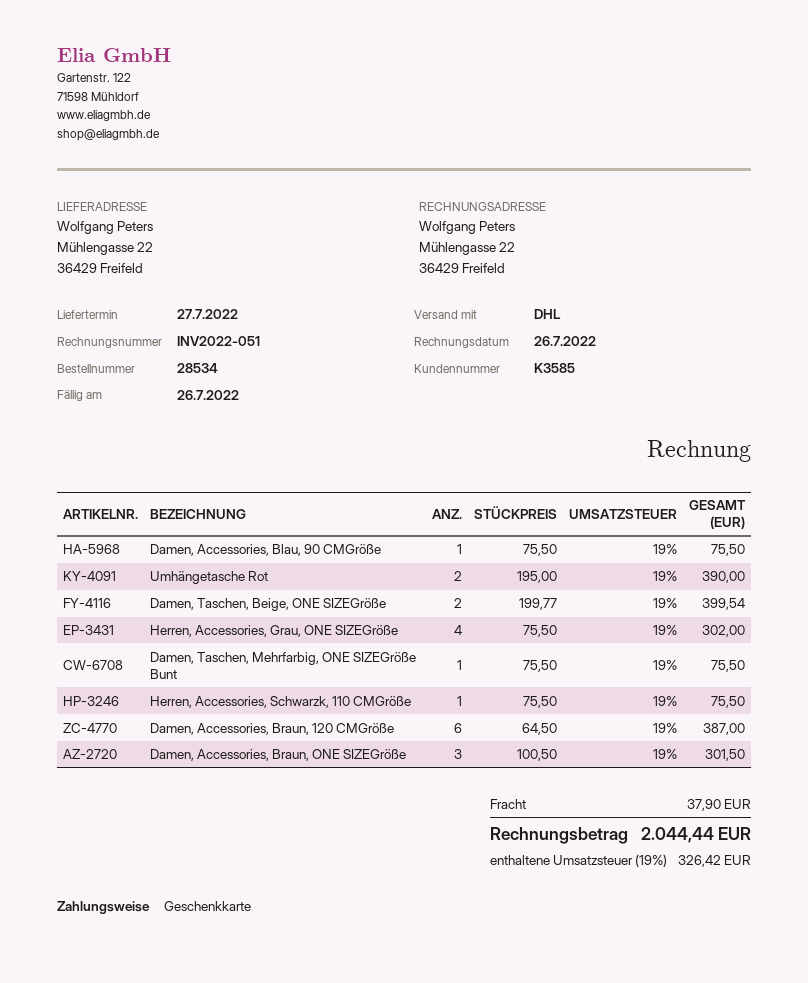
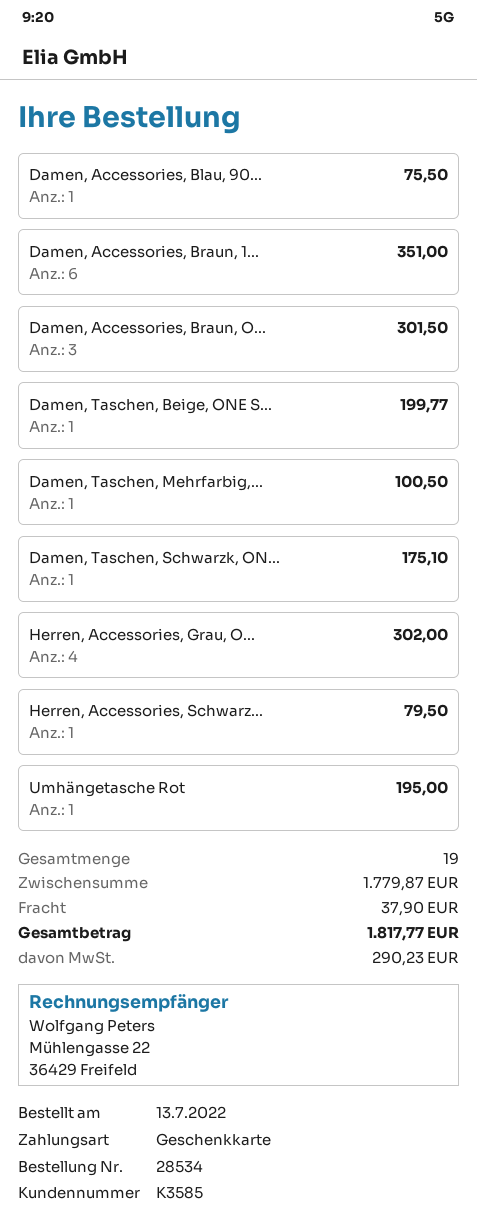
Umhängetasche Rot: 2 for 390.00 -> 1 for 195.00
Damen, Taschen, Beige, ONE SIZEGröße: 2 for 399.54 -> 1 for 199.77
Damen, Taschen, Mehrfarbig, ONE SIZEGröße Bunt: 1 for 75.50 -> 1 for 100.50
Herren, Accessories, Schwarzk, 110 CMGröße: 1 for 75.50 -> 1 for 79.50
Damen, Accessories, Braun, 120 CMGröße: 6 for 387.00 -> 6 for 351.00
Damen, Taschen, Schwarzk, ON...: none -> 1 for 175.10
tax: 326.42 -> 290.23
total: 2044.44 -> 1817.77

